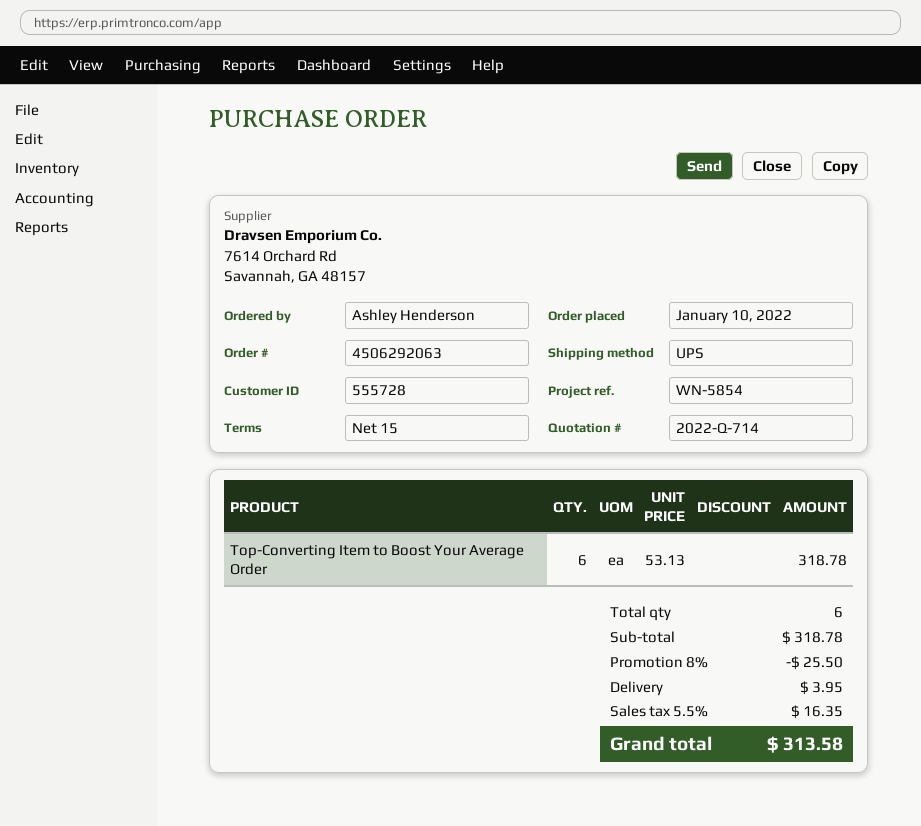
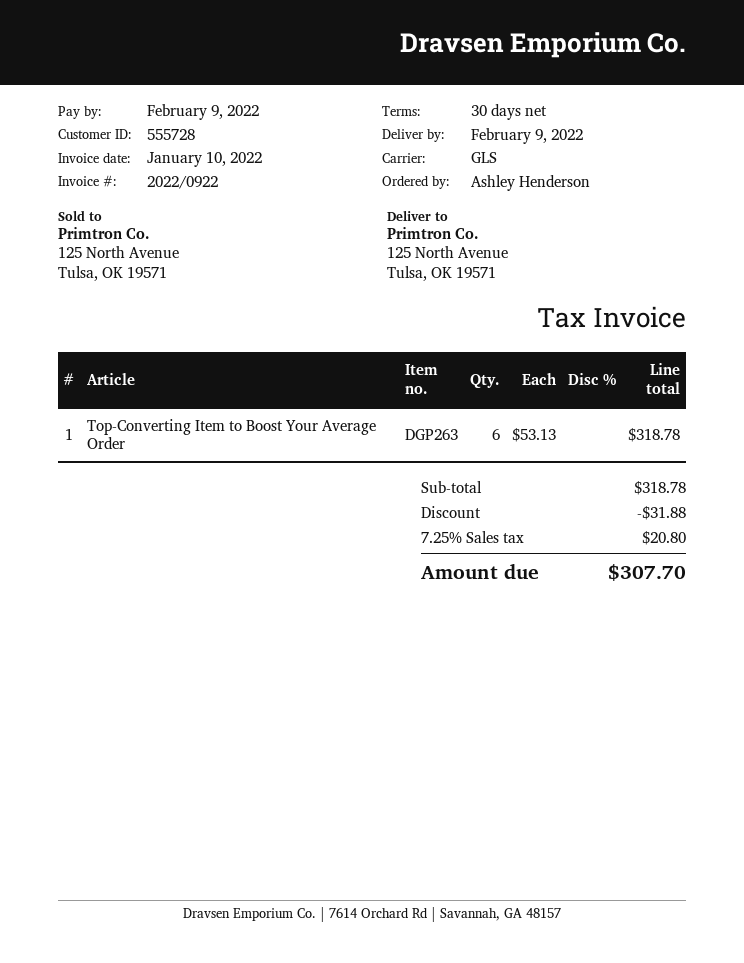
payment terms: 15 days -> 30 days
shipping method: UPS -> GLS
discount: 25.50 -> 31.88
shipping: 3.95 -> none
tax: 5.5% = 16.35 -> 7.25% = 20.80
total: 313.58 -> 307.70

